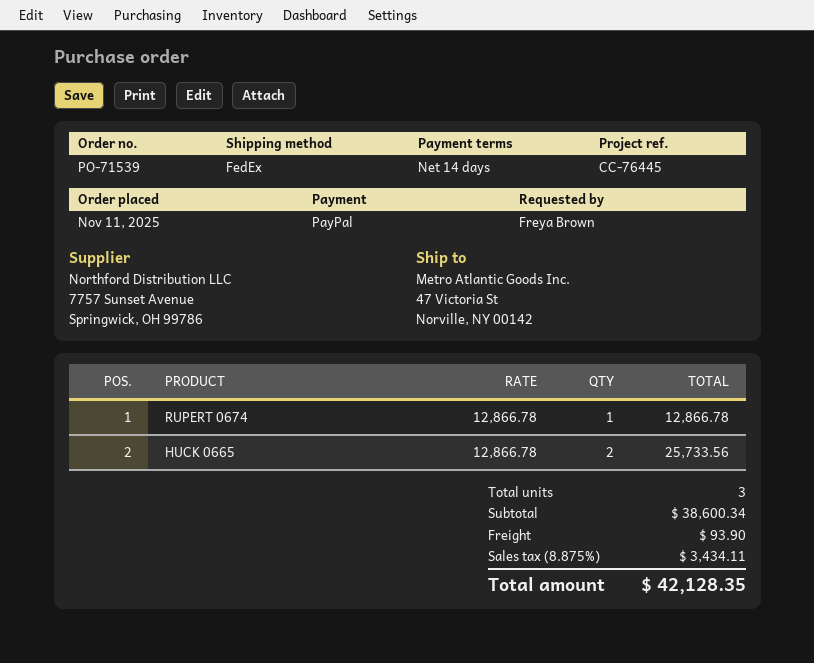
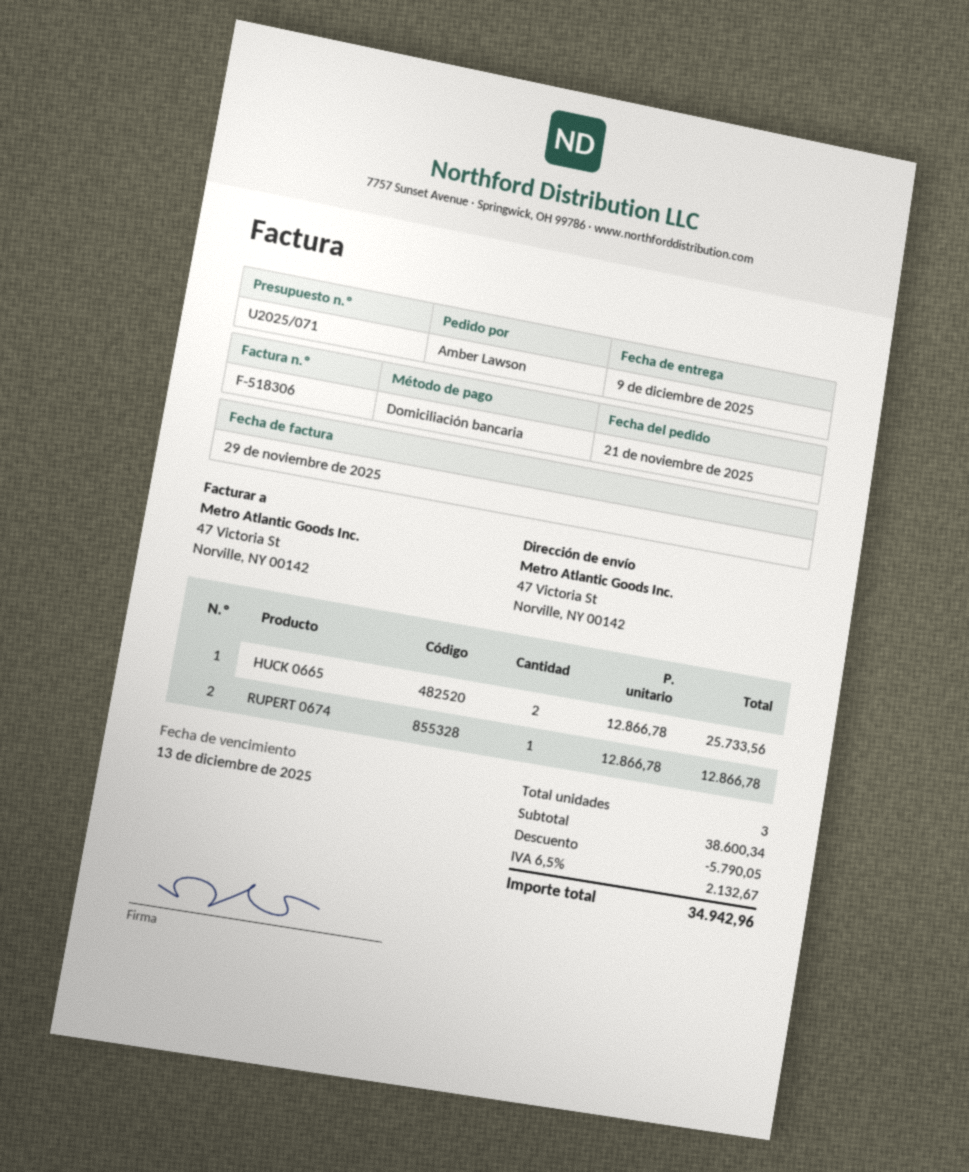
order date: 2025-11-11 -> 2025-11-21
ordered by: Freya Brown -> Amber Lawson
payment method: PayPal -> direct debit
discount: none -> 5790.05
shipping: 93.90 -> none
tax: 8.875% = 3434.11 -> 6.5% = 2132.67
total: 42128.35 -> 34942.96

